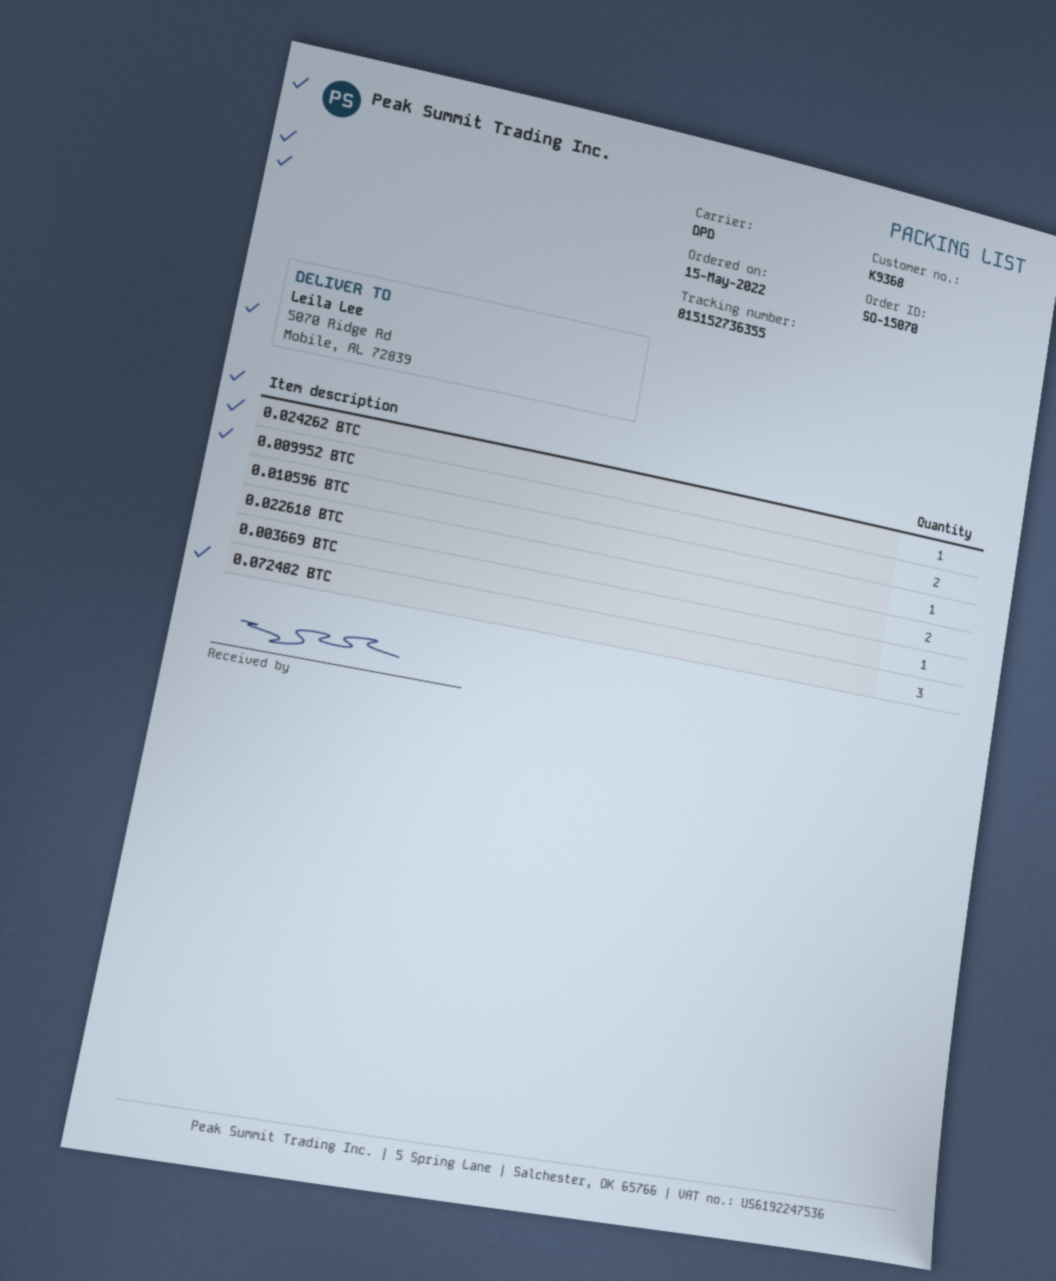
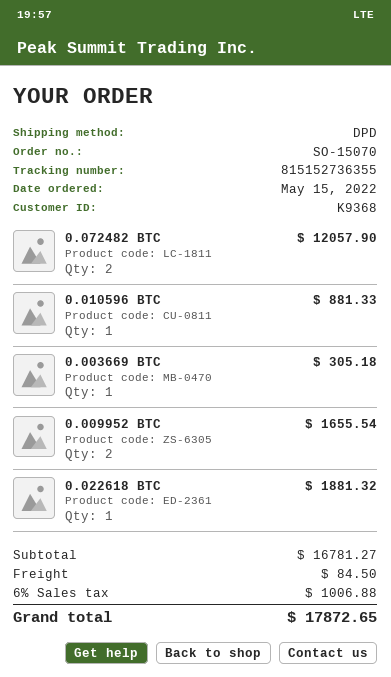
0.024262 BTC: 1 -> none
0.022618 BTC: 2 -> 1
0.072482 BTC: 3 -> 2

